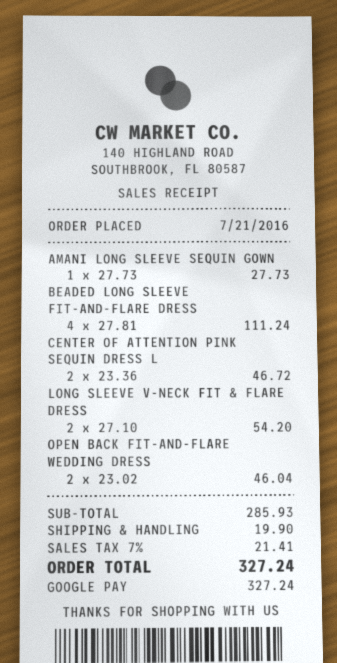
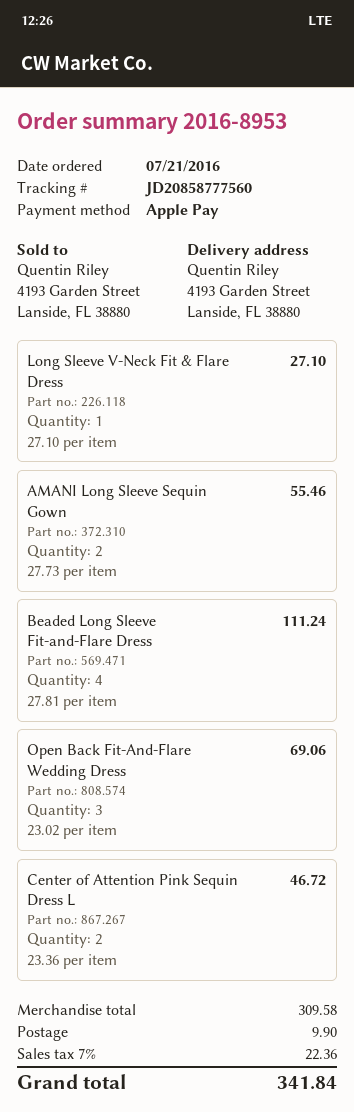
payment method: Google Pay -> Apple Pay
AMANI LONG SLEEVE SEQUIN GOWN: 1 x 27.73 = 27.73 -> 2 x 27.73 = 55.46
LONG SLEEVE V-NECK FIT & FLARE DRESS: 2 x 27.10 = 54.20 -> 1 x 27.10 = 27.10
OPEN BACK FIT-AND-FLARE WEDDING DRESS: 2 x 23.02 = 46.04 -> 3 x 23.02 = 69.06
subtotal: 285.93 -> 309.58
shipping: 19.90 -> 9.90
tax: 7% = 21.41 -> 7% = 22.36
total: 327.24 -> 341.84

